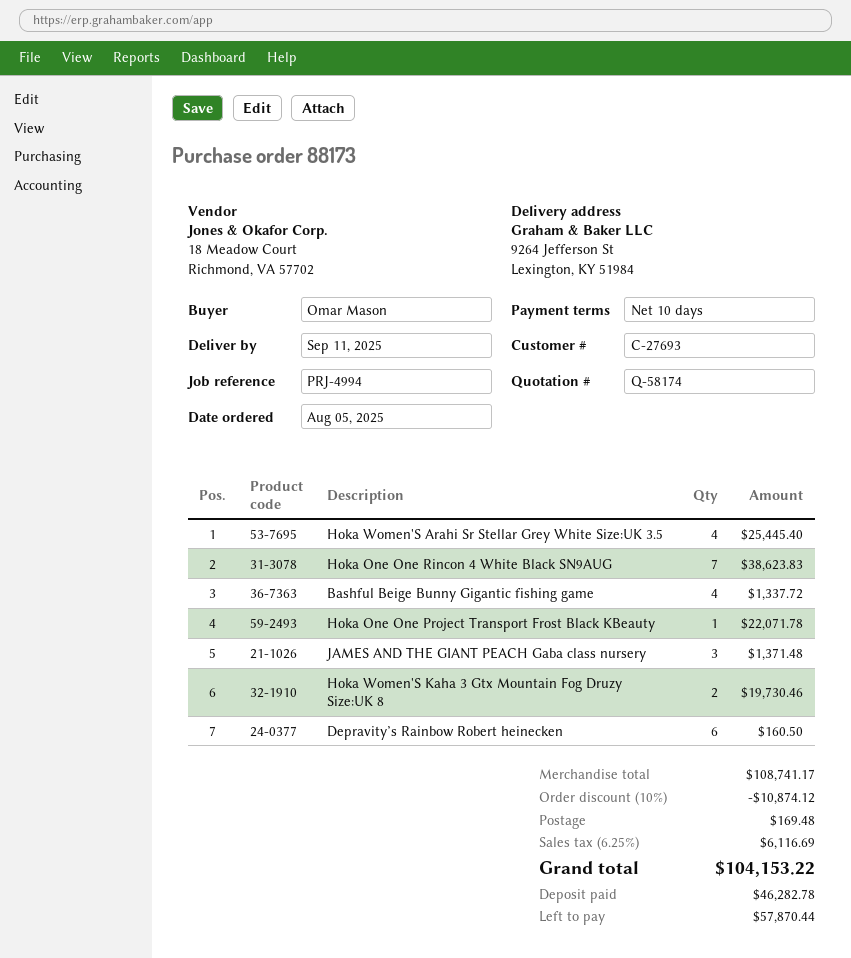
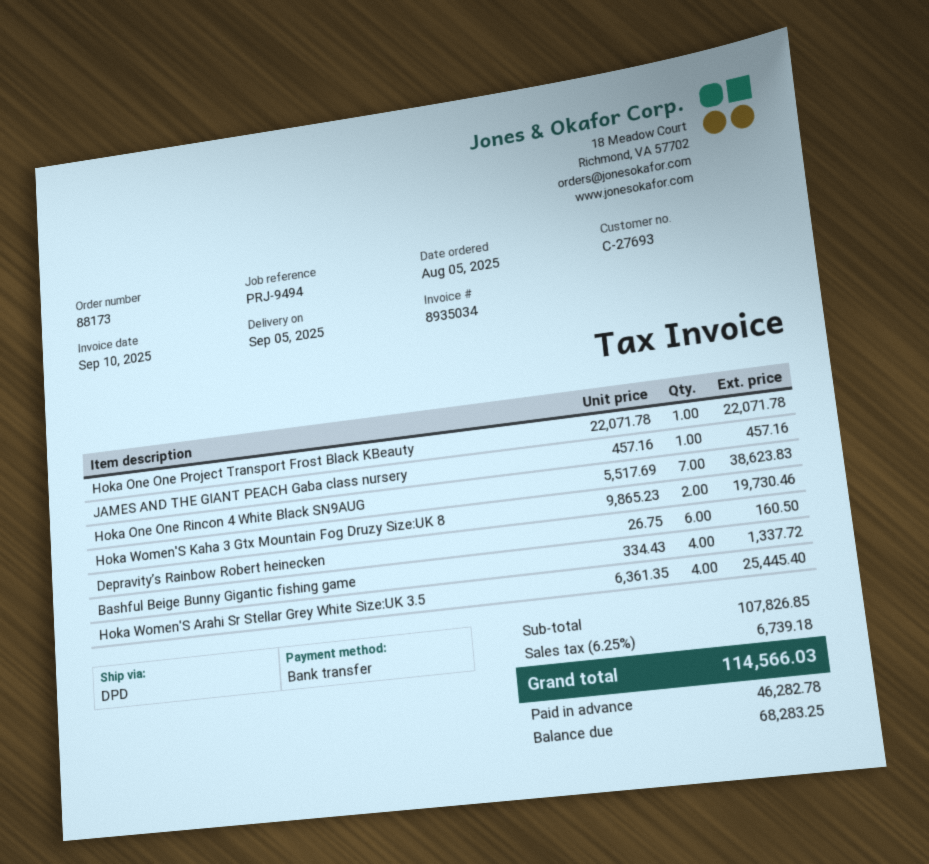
delivery date: 2025-09-11 -> 2025-09-05
reference: PRJ-4994 -> PRJ-9494
JAMES AND THE GIANT PEACH Gaba class nursery: 3 for 1371.48 -> 1 for 457.16
subtotal: 108741.17 -> 107826.85
discount: 10% = 10874.12 -> none
shipping: 169.48 -> none
tax: 6.25% = 6116.69 -> 6.25% = 6739.18
total: 104153.22 -> 114566.03
balance: 57870.44 -> 68283.25

